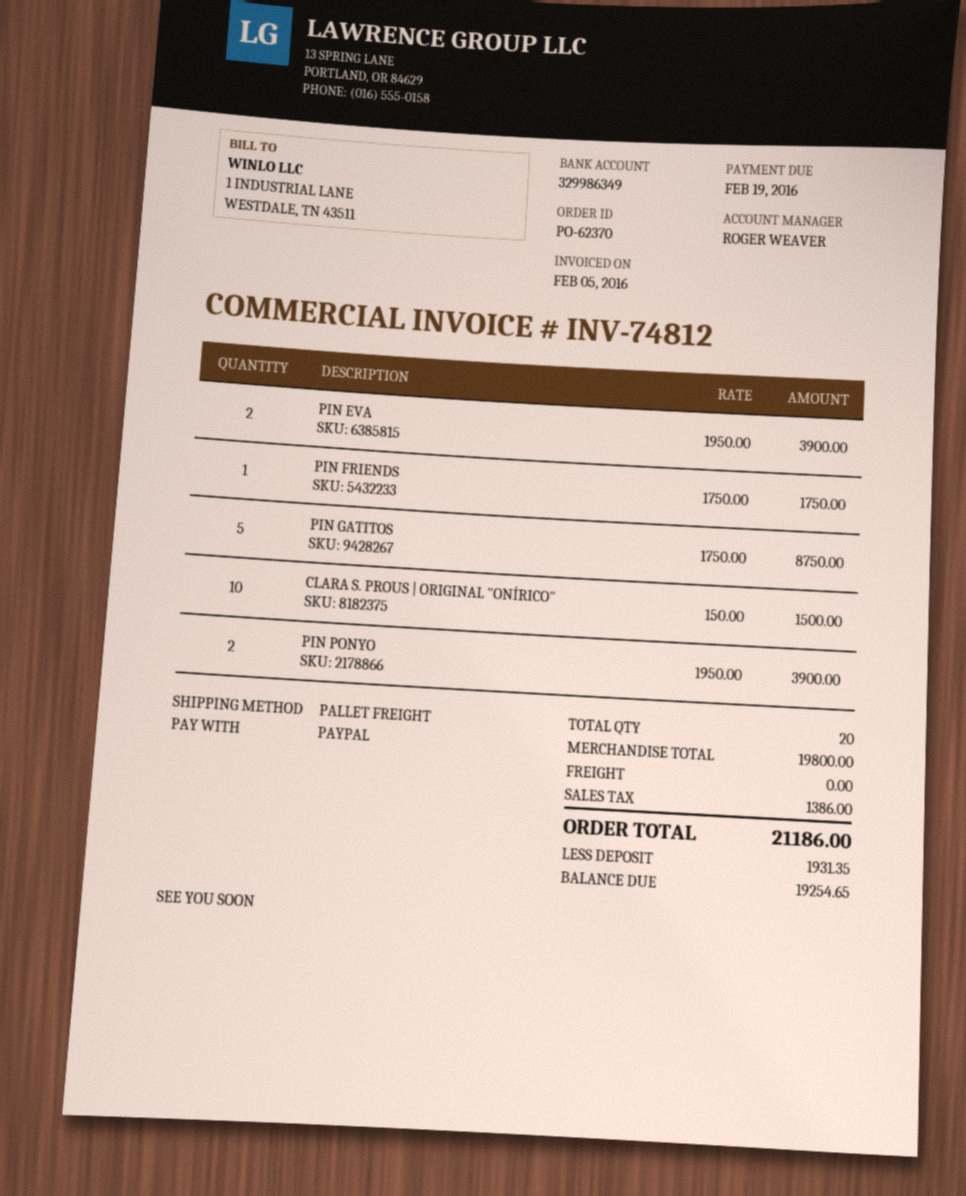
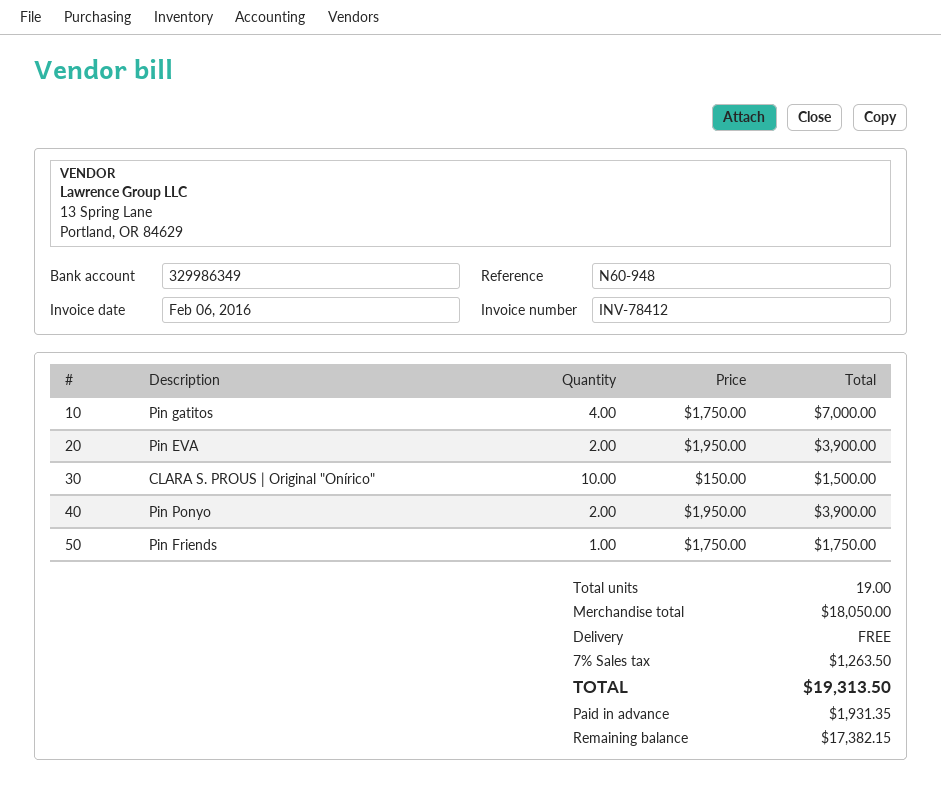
invoice number: INV-74812 -> INV-78412
invoice date: 2016-02-05 -> 2016-02-06
PIN GATITOS: 5 x 1750.00 = 8750.00 -> 4 x 1750.00 = 7000.00
total quantity: 20 -> 19
subtotal: 19800.00 -> 18050.00
tax: 1386.00 -> 1263.50
total: 21186.00 -> 19313.50
balance: 19254.65 -> 17382.15

